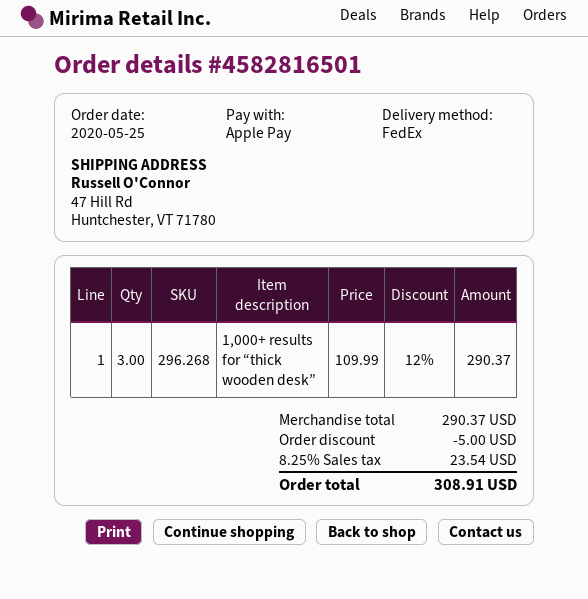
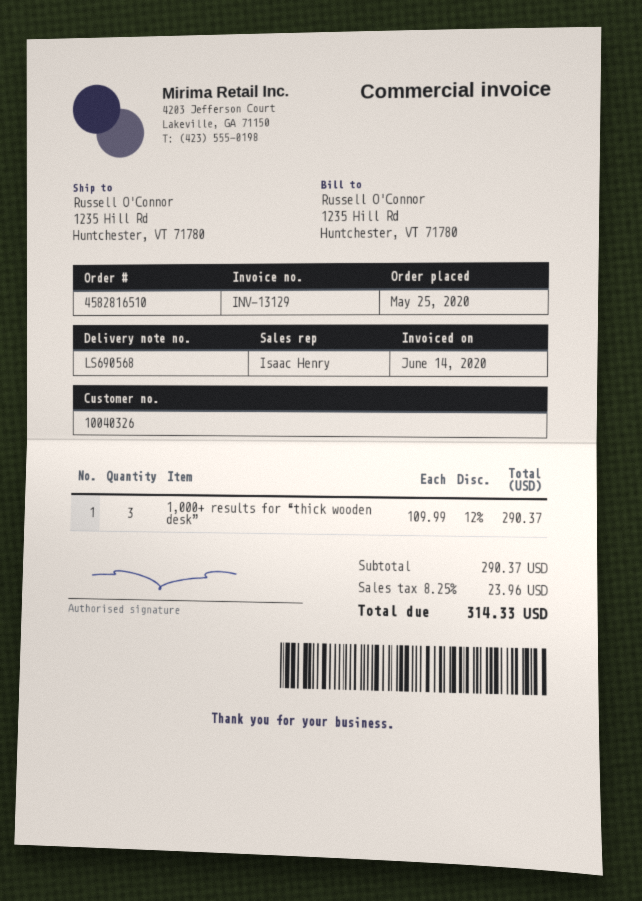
order number: 4582816501 -> 4582816510
ship to: 47 Hill Rd, Huntchester, VT 71780 -> 1235 Hill Rd, Huntchester, VT 71780
discount: 5.00 -> none
tax: 8.25% = 23.54 -> 8.25% = 23.96
total: 308.91 -> 314.33

